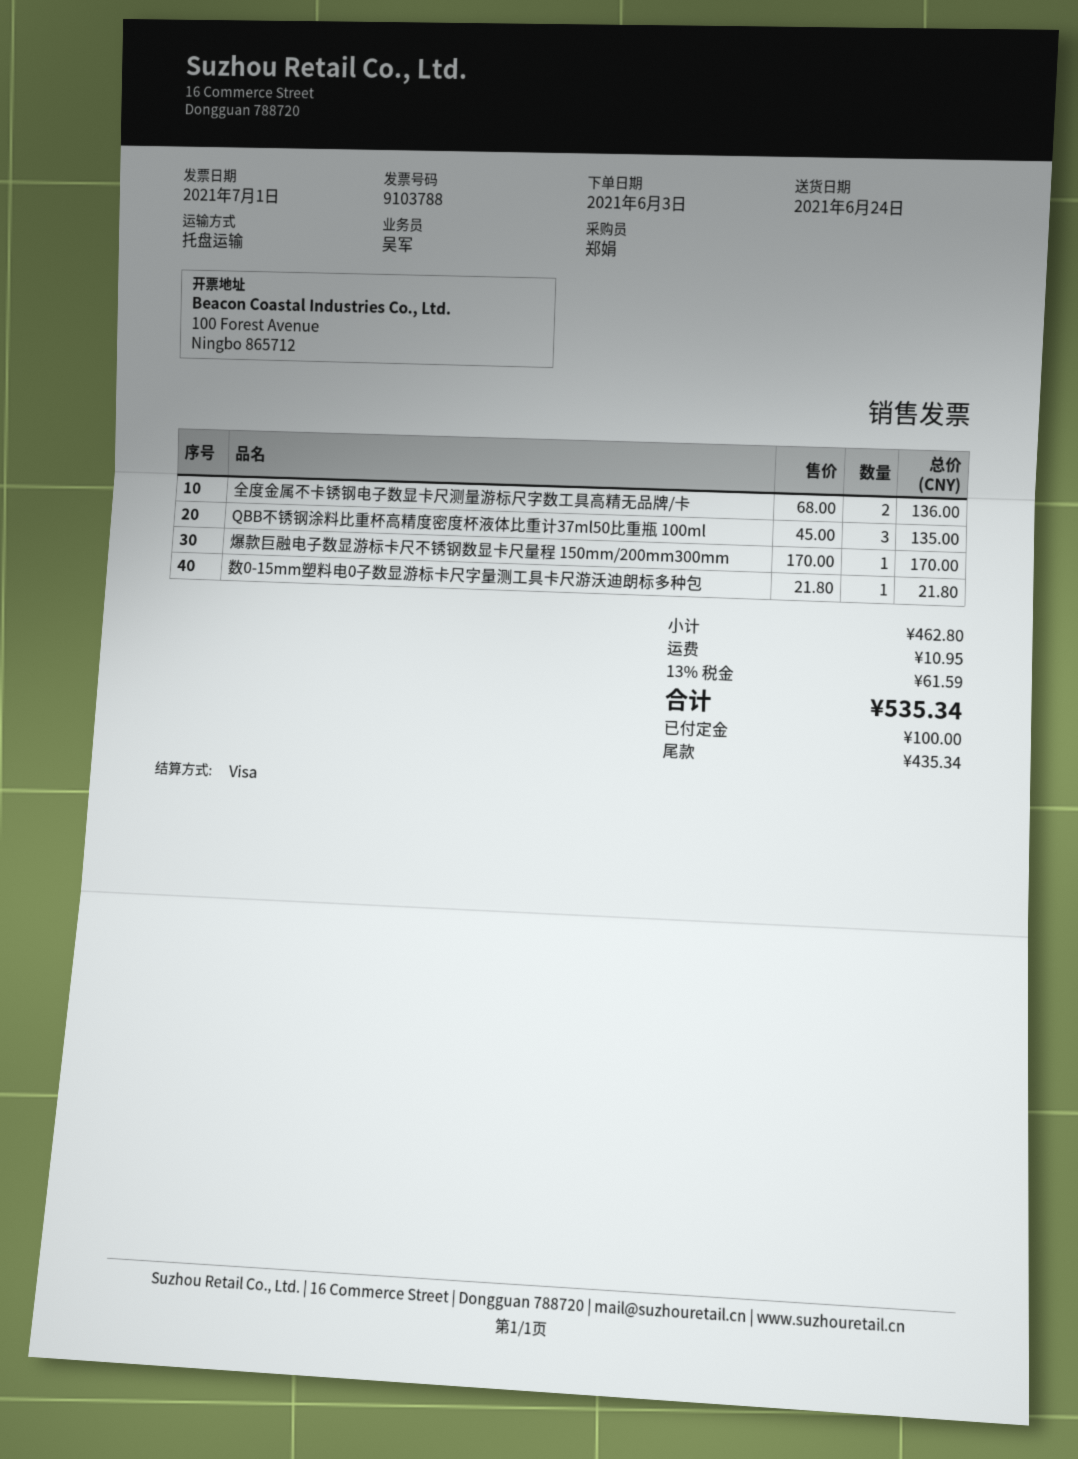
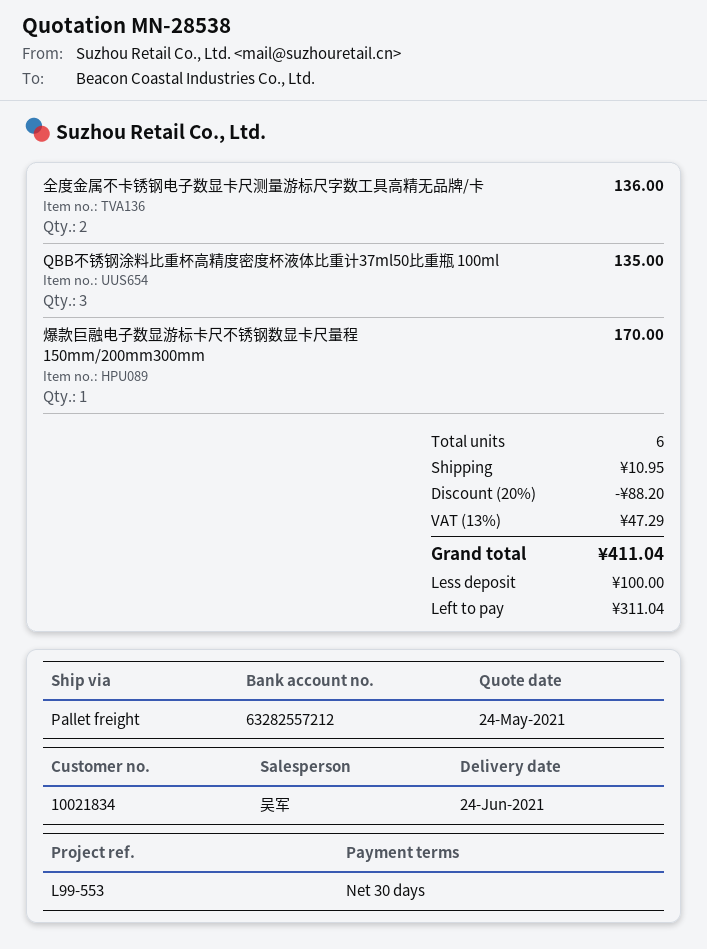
数0-15mm塑料电0子数显游标卡尺字量测工具卡尺游沃迪朗标多种包: 1 for 21.80 -> none
discount: none -> 20% = 88.20
tax: 13% = 61.59 -> 13% = 47.29
total: 535.34 -> 411.04
balance: 435.34 -> 311.04

